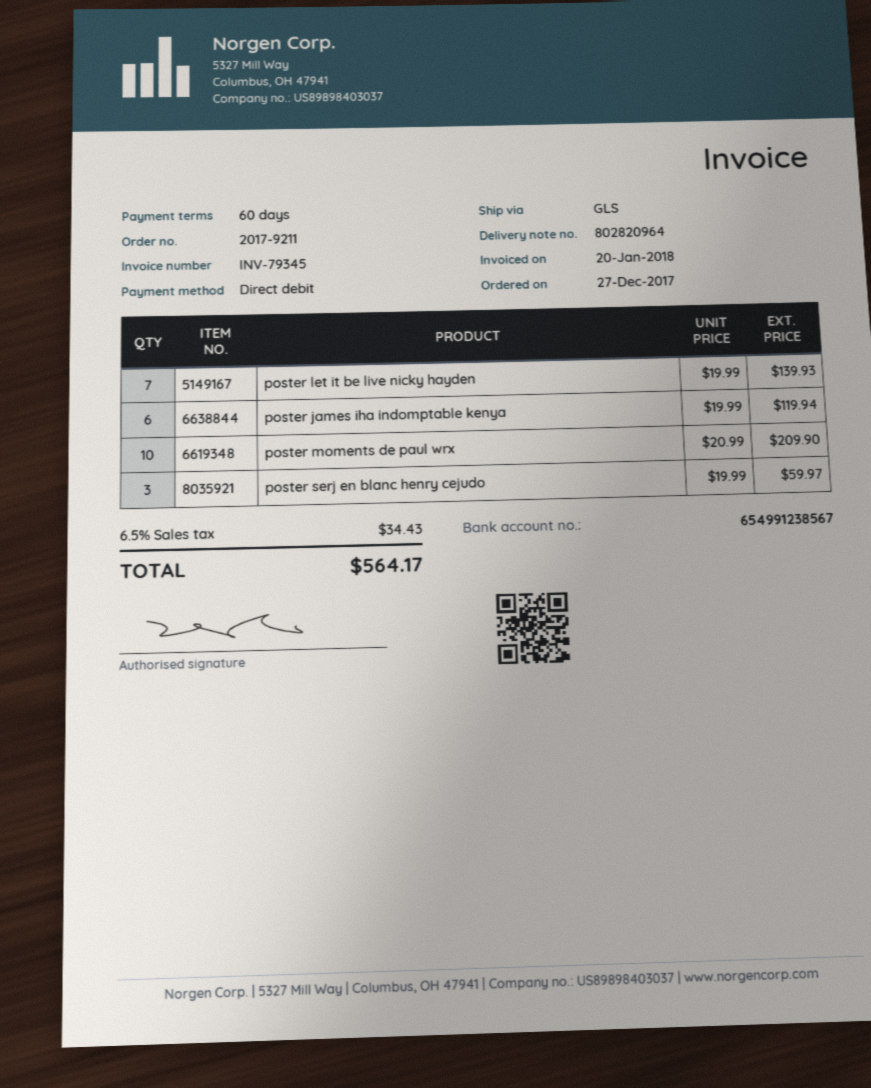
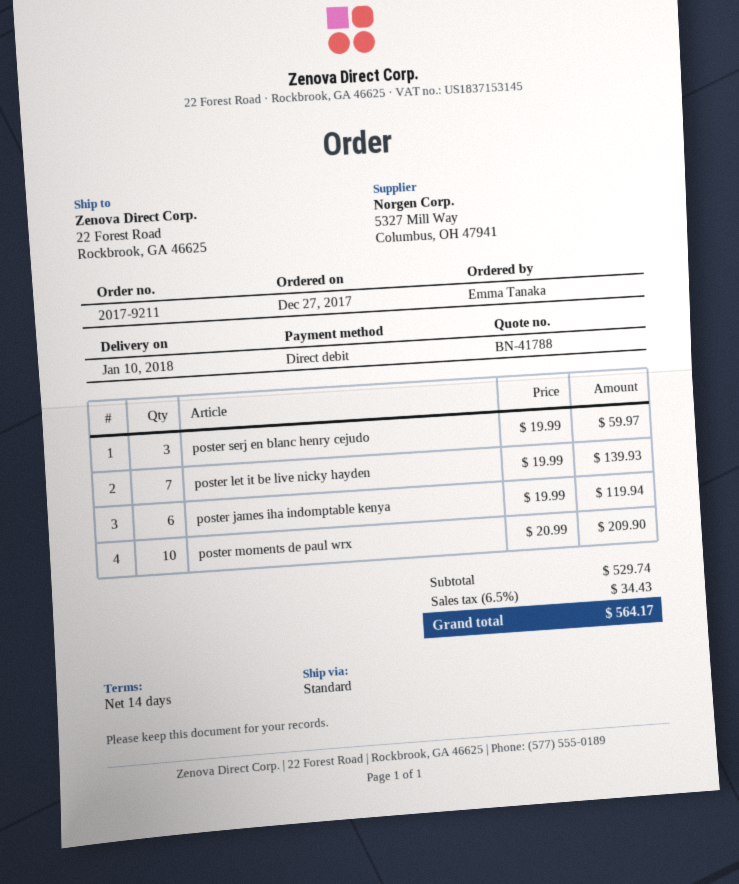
payment terms: 60 days -> 14 days
shipping method: GLS -> standard

